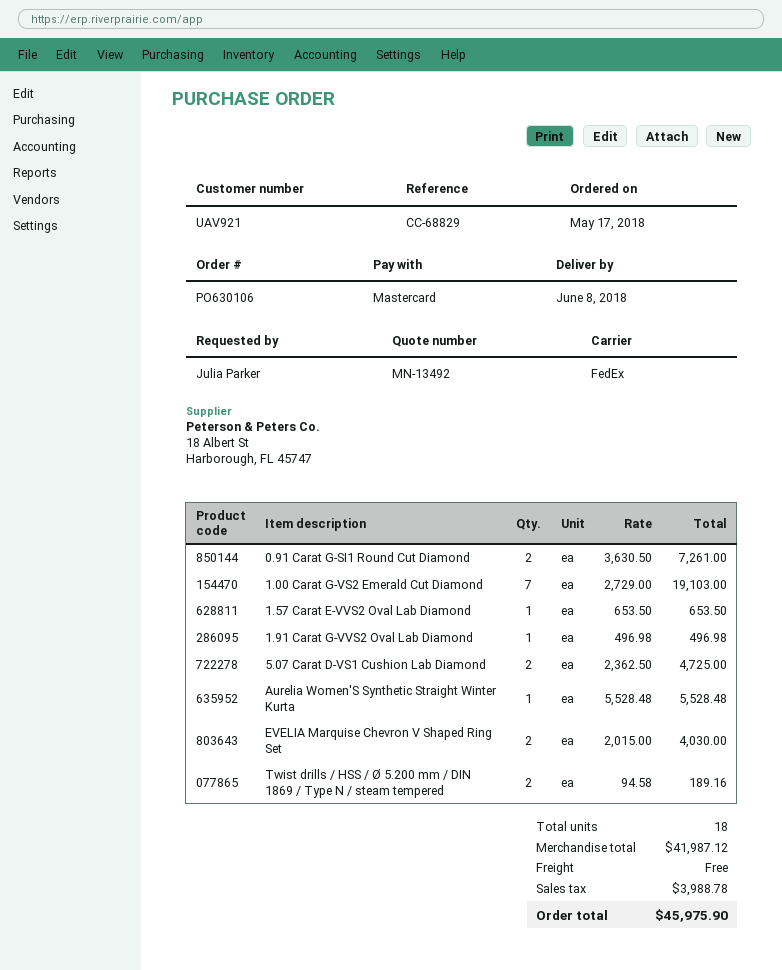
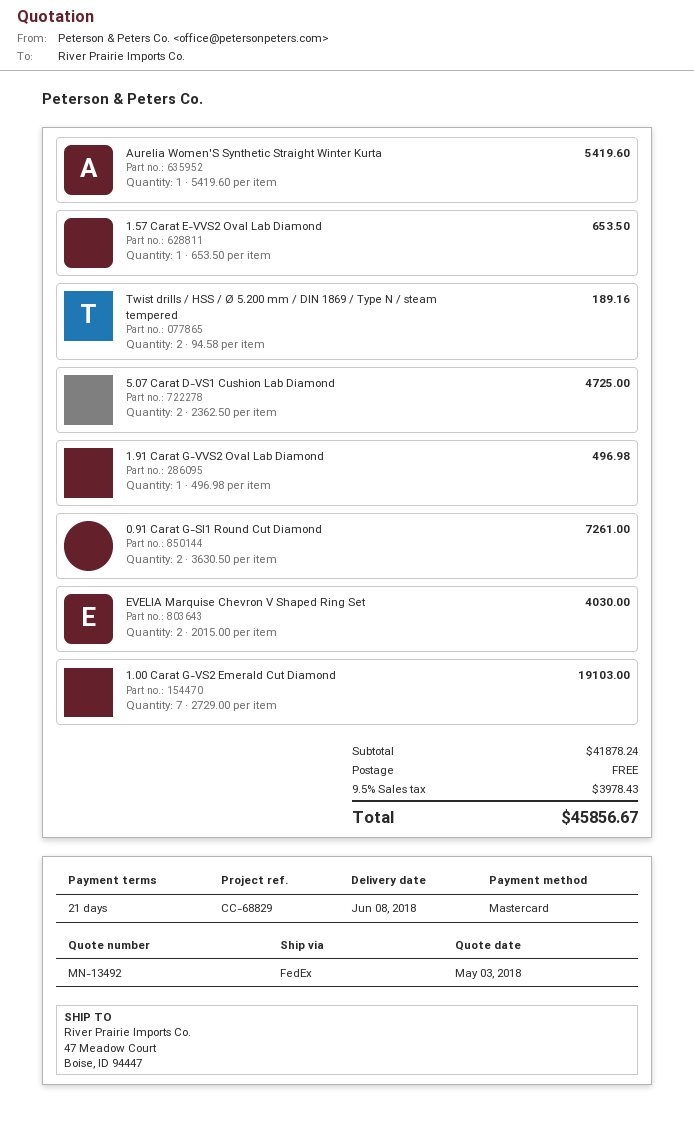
Aurelia Women'S Synthetic Straight Winter Kurta: 1 x 5528.48 = 5528.48 -> 1 x 5419.60 = 5419.60
subtotal: 41987.12 -> 41878.24
tax: 3988.78 -> 3978.43
total: 45975.90 -> 45856.67

